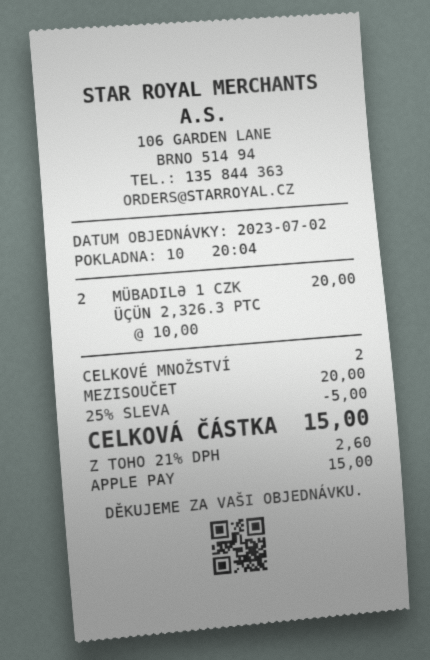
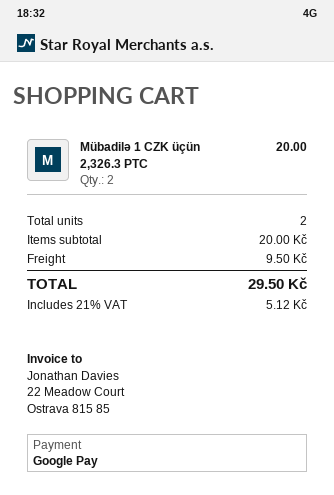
payment method: Apple Pay -> Google Pay
discount: 25% = 5.00 -> none
shipping: none -> 9.50
tax: 21% = 2.60 -> 21% = 5.12
total: 15.00 -> 29.50

